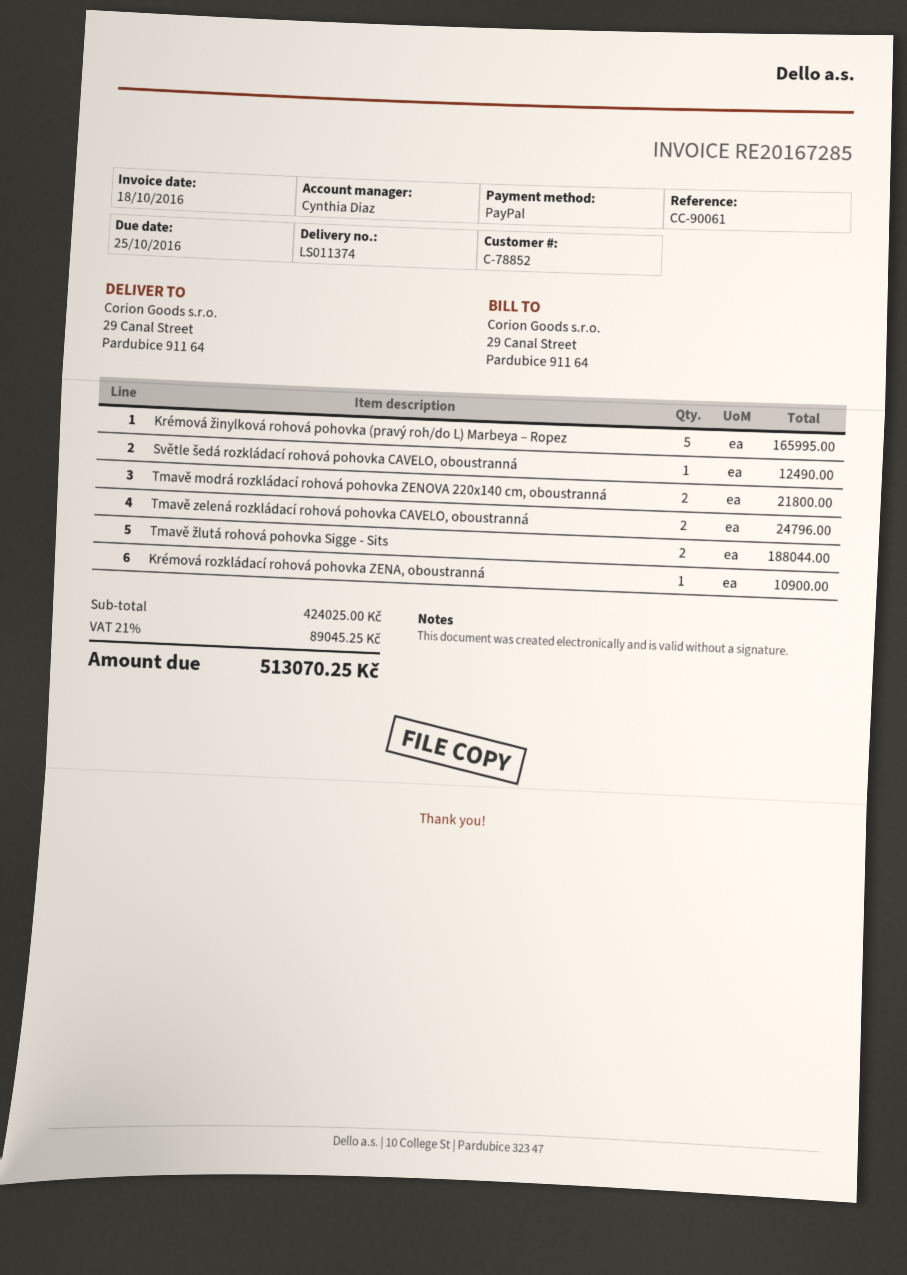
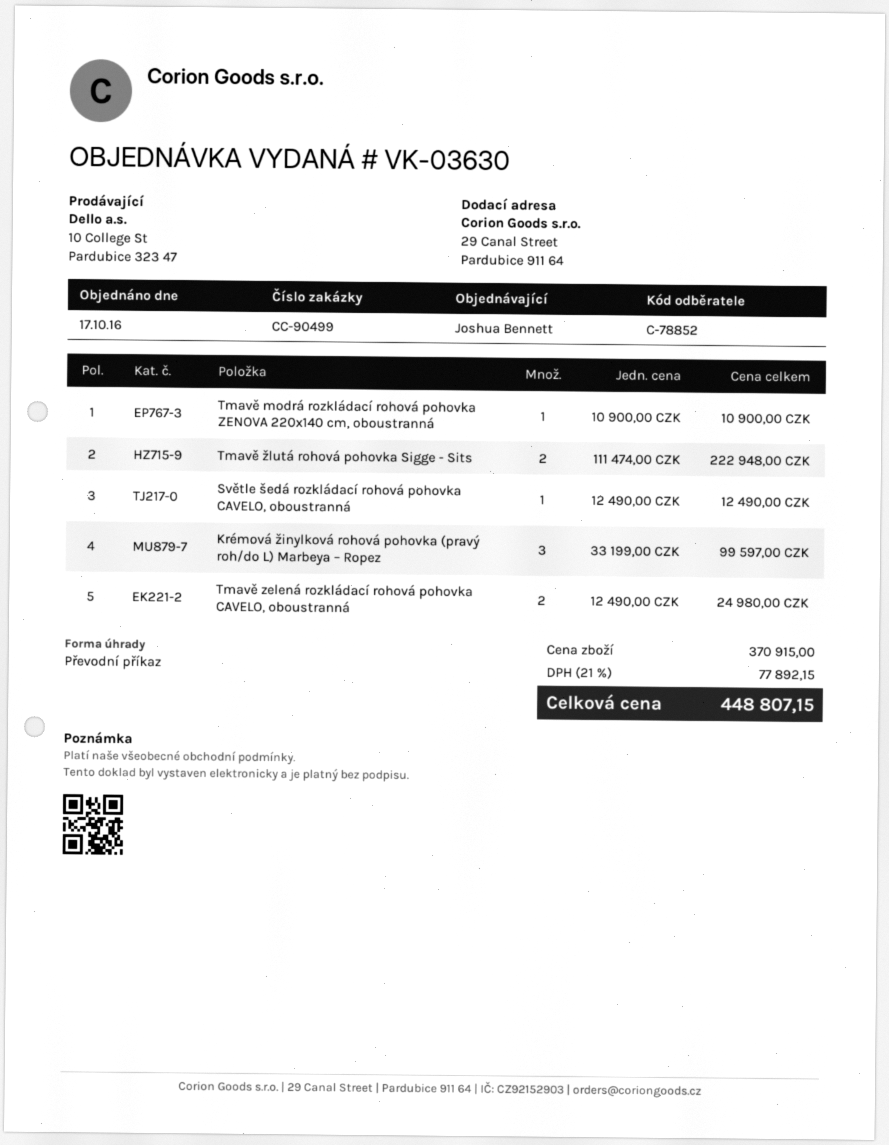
reference: CC-90061 -> CC-90499
payment method: PayPal -> bank transfer
Krémová žinylková rohová pohovka (pravý roh/do L) Marbeya – Ropez: 5 for 165995.00 -> 3 for 99597.00
Tmavě modrá rozkládací rohová pohovka ZENOVA 220x140 cm, oboustranná: 2 for 21800.00 -> 1 for 10900.00
Tmavě zelená rozkládací rohová pohovka CAVELO, oboustranná: 2 for 24796.00 -> 2 for 24980.00
Tmavě žlutá rohová pohovka Sigge - Sits: 2 for 188044.00 -> 2 for 222948.00
Krémová rozkládací rohová pohovka ZENA, oboustranná: 1 for 10900.00 -> none
subtotal: 424025.00 -> 370915.00
tax: 21% = 89045.25 -> 21% = 77892.15
total: 513070.25 -> 448807.15

